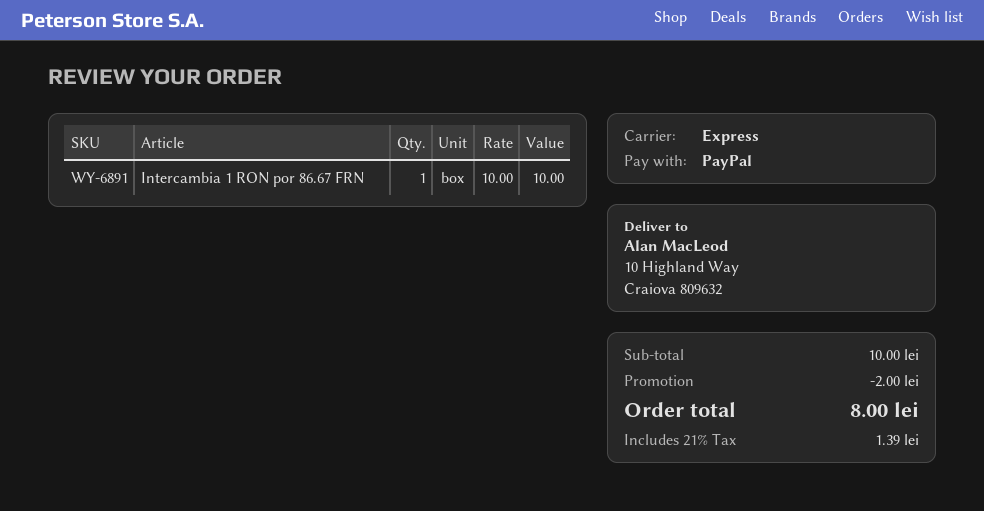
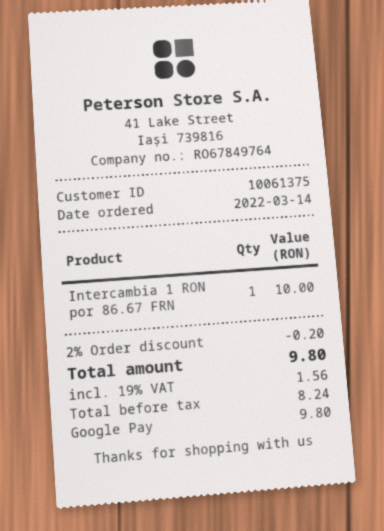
payment method: PayPal -> Google Pay
discount: 2.00 -> 0.20
tax: 21% = 1.39 -> 19% = 1.56
total: 8.00 -> 9.80

